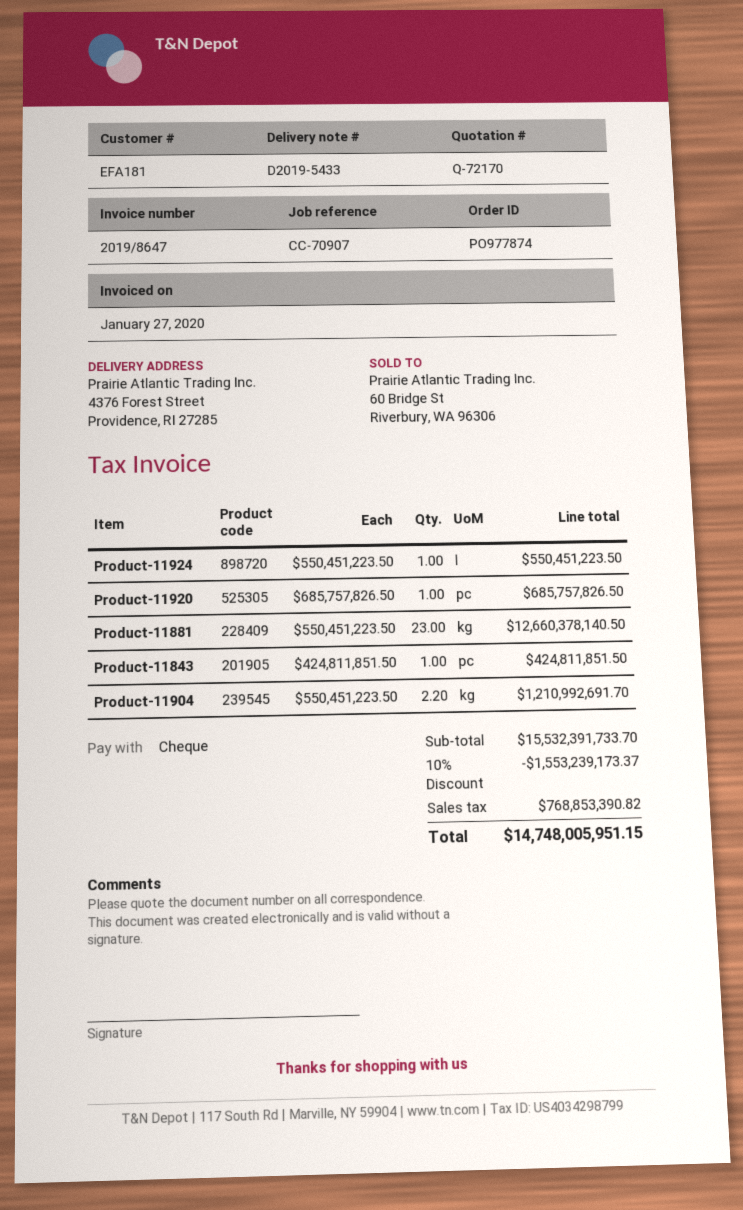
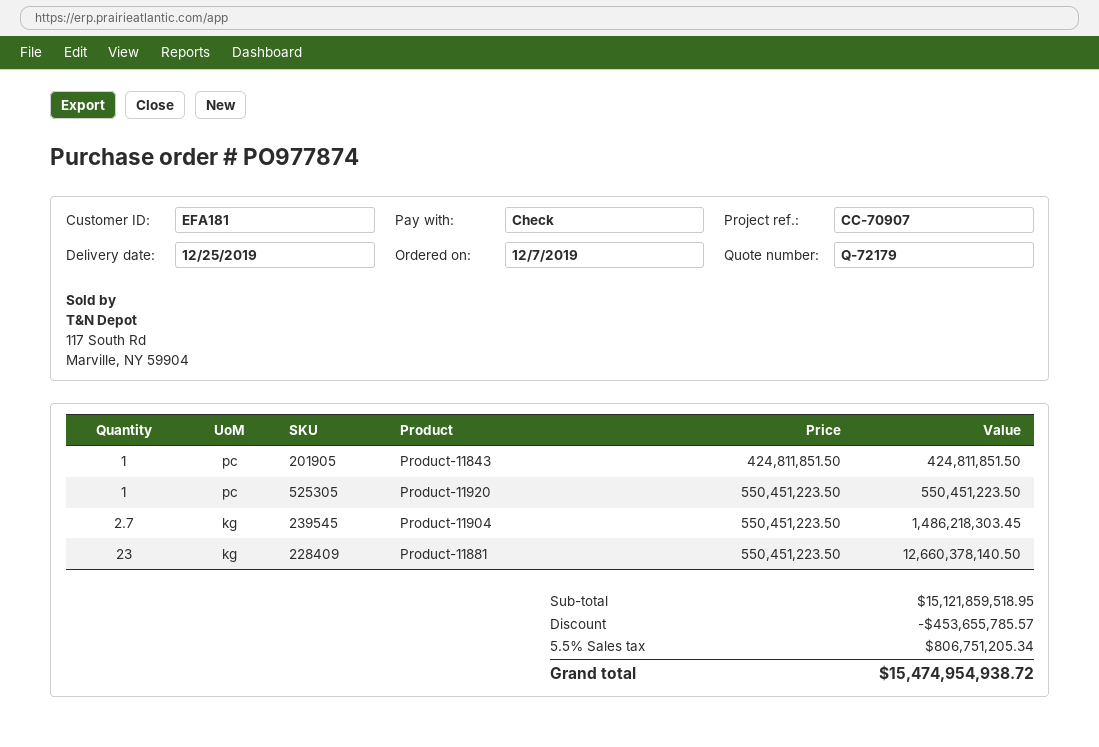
quote number: Q-72170 -> Q-72179
Product-11924: 1 x 550451223.50 = 550451223.50 -> none
Product-11920: 1 x 685757826.50 = 685757826.50 -> 1 x 550451223.50 = 550451223.50
Product-11904: 2.2 x 550451223.50 = 1210992691.70 -> 2.7 x 550451223.50 = 1486218303.45
subtotal: 15532391733.70 -> 15121859518.95
discount: 1553239173.37 -> 453655785.57
tax: 768853390.82 -> 806751205.34
total: 14748005951.15 -> 15474954938.72

